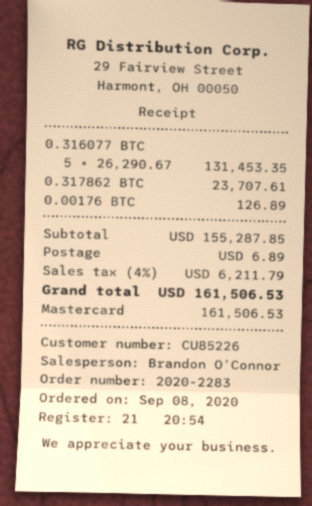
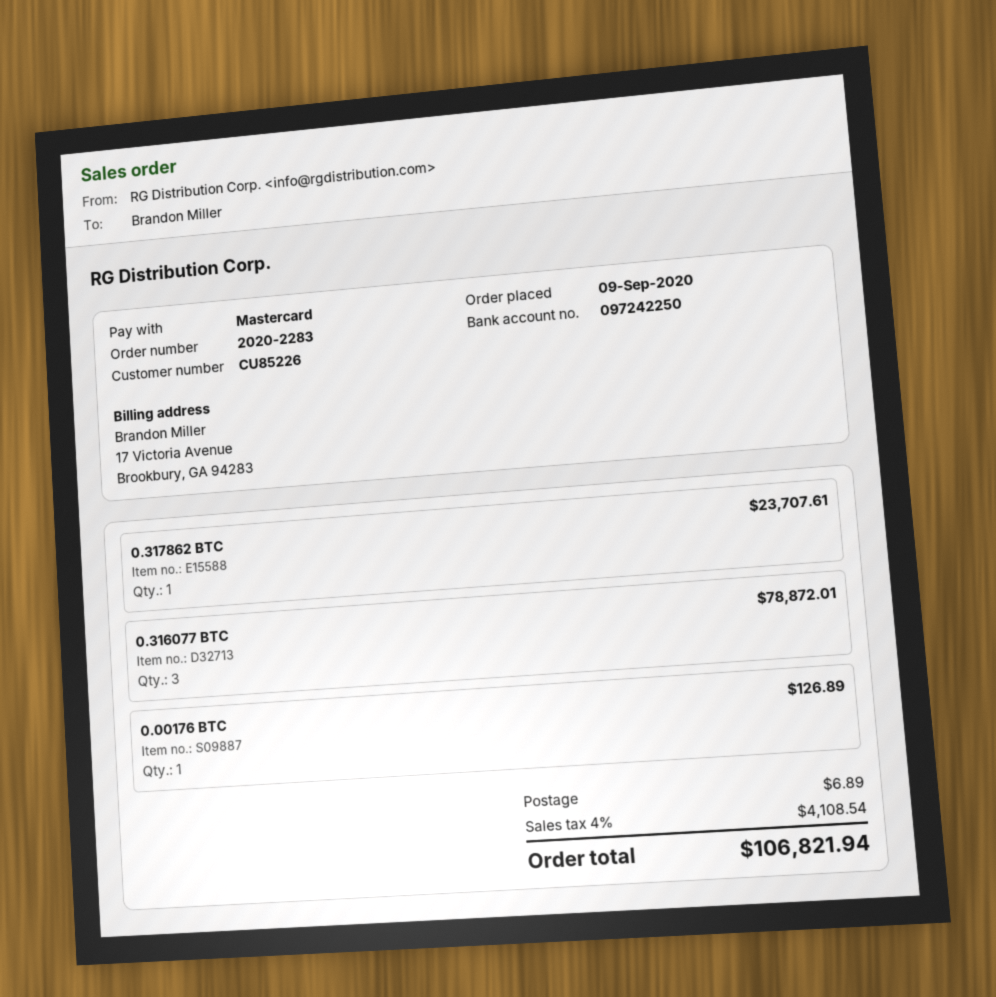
order date: 2020-09-08 -> 2020-09-09
0.316077 BTC: 5 for 131453.35 -> 3 for 78872.01
tax: 4% = 6211.79 -> 4% = 4108.54
total: 161506.53 -> 106821.94

